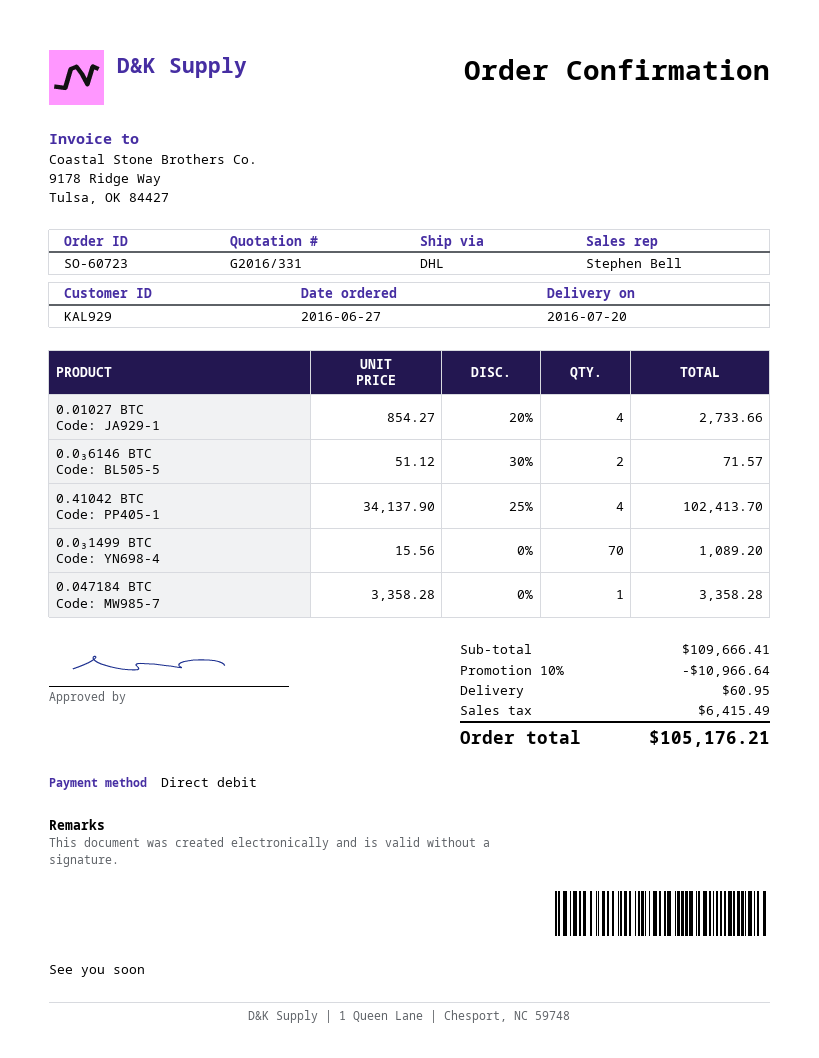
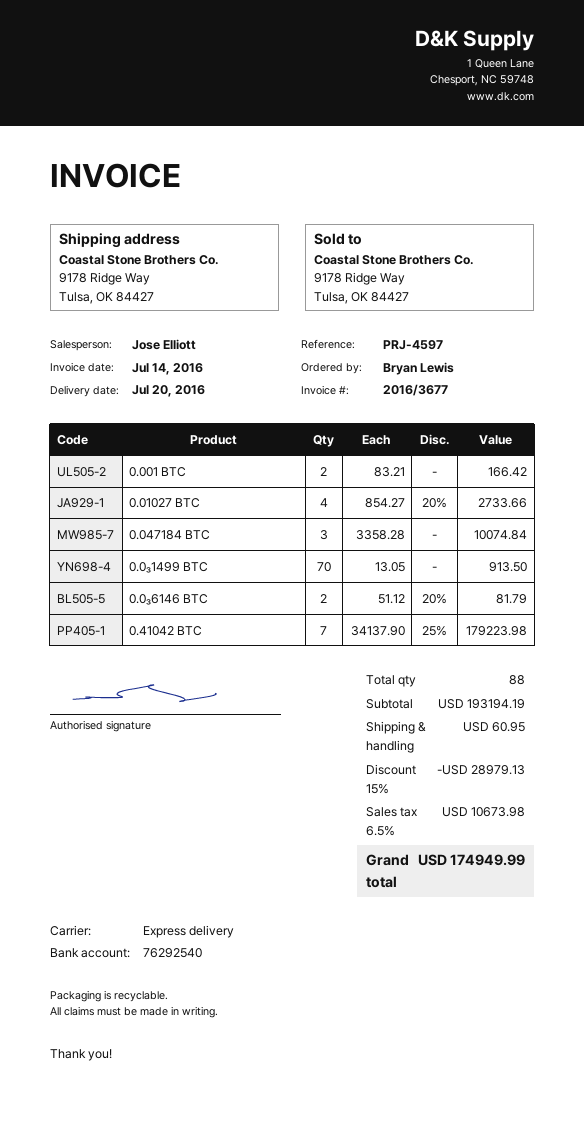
sales rep: Stephen Bell -> Jose Elliott
shipping method: DHL -> express
0.0₃6146 BTC: 2 x 51.12 - 30% = 71.57 -> 2 x 51.12 - 20% = 81.79
0.41042 BTC: 4 x 34137.90 - 25% = 102413.70 -> 7 x 34137.90 - 25% = 179223.98
0.0₃1499 BTC: 70 x 15.56 = 1089.20 -> 70 x 13.05 = 913.50
0.047184 BTC: 1 x 3358.28 = 3358.28 -> 3 x 3358.28 = 10074.84
0.001 BTC: none -> 2 x 83.21 = 166.42
subtotal: 109666.41 -> 193194.19
discount: 10% = 10966.64 -> 15% = 28979.13
tax: 6415.49 -> 10673.98
total: 105176.21 -> 174949.99

